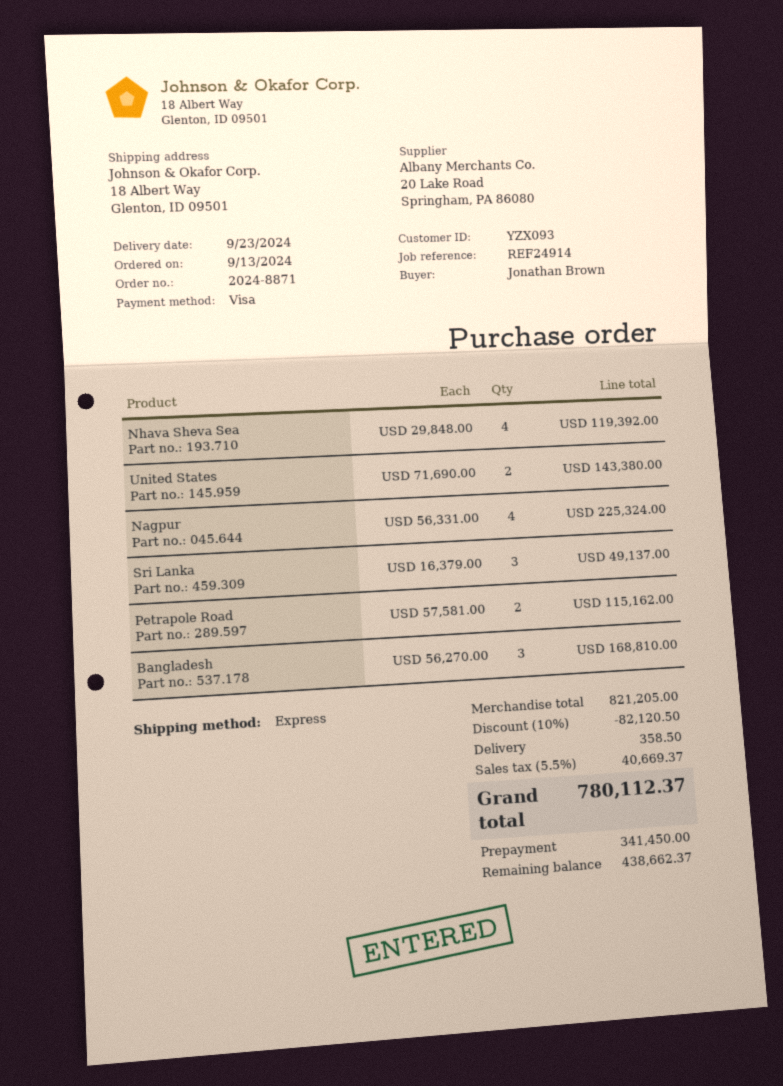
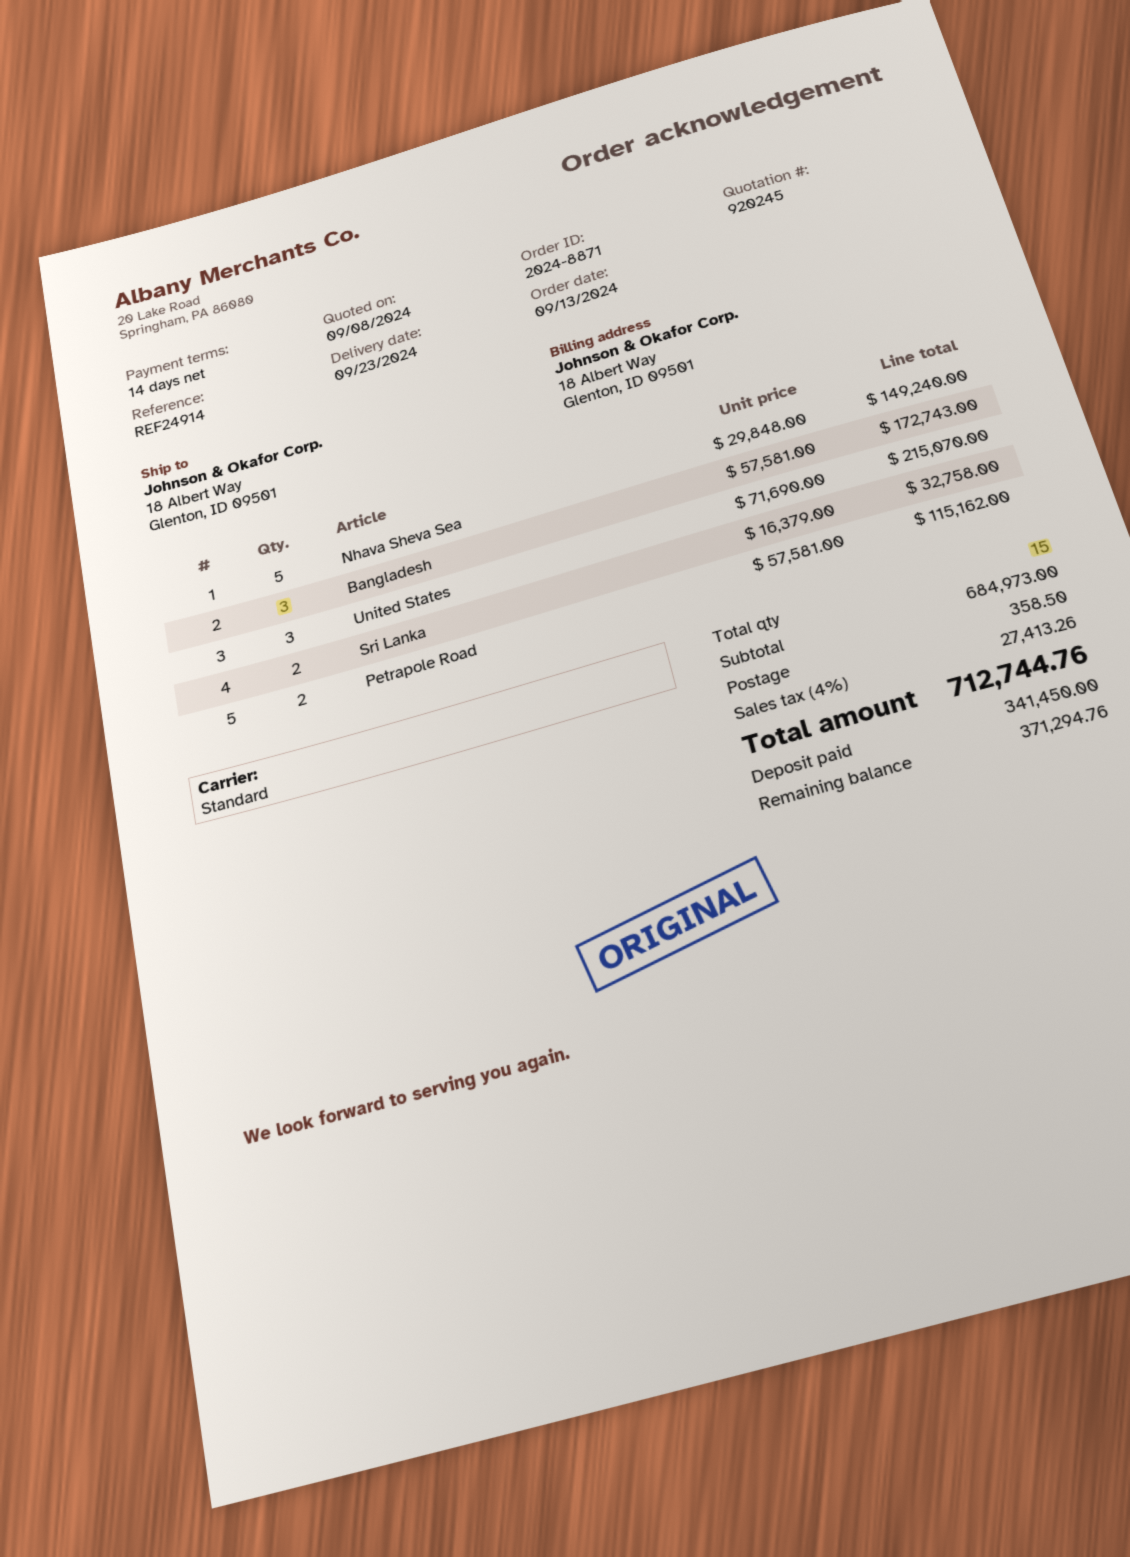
shipping method: express -> standard
Nhava Sheva Sea: 4 x 29848.00 = 119392.00 -> 5 x 29848.00 = 149240.00
United States: 2 x 71690.00 = 143380.00 -> 3 x 71690.00 = 215070.00
Nagpur: 4 x 56331.00 = 225324.00 -> none
Sri Lanka: 3 x 16379.00 = 49137.00 -> 2 x 16379.00 = 32758.00
Bangladesh: 3 x 56270.00 = 168810.00 -> 3 x 57581.00 = 172743.00
subtotal: 821205.00 -> 684973.00
discount: 10% = 82120.50 -> none
tax: 5.5% = 40669.37 -> 4% = 27413.26
total: 780112.37 -> 712744.76
balance: 438662.37 -> 371294.76

